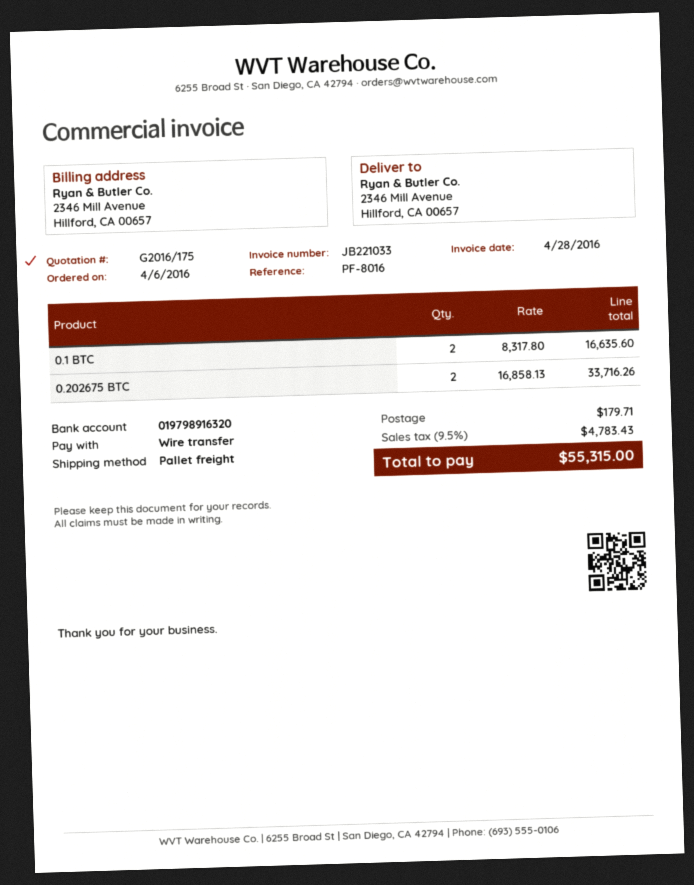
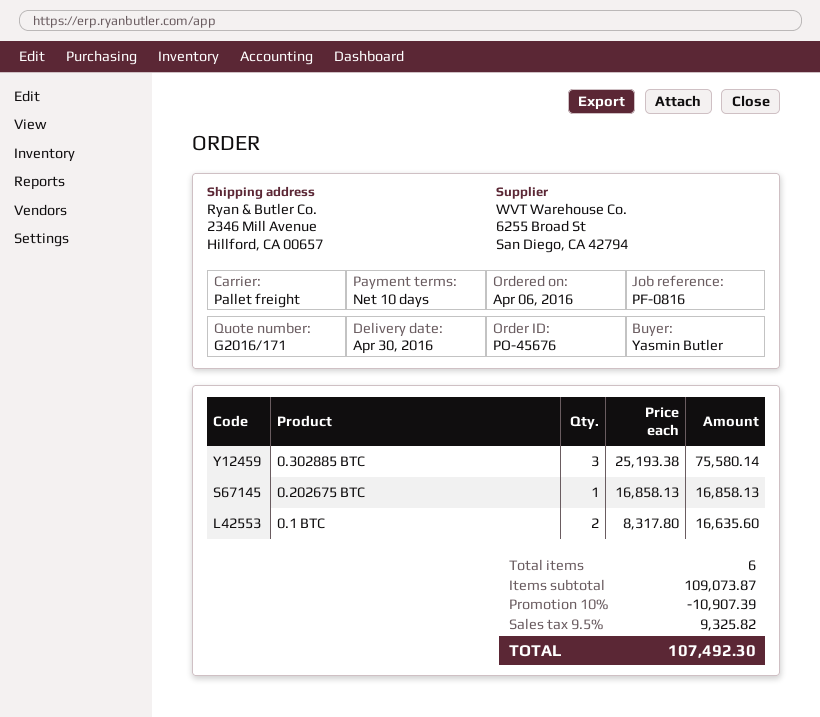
quote number: G2016/175 -> G2016/171
reference: PF-8016 -> PF-0816
0.202675 BTC: 2 x 16858.13 = 33716.26 -> 1 x 16858.13 = 16858.13
0.302885 BTC: none -> 3 x 25193.38 = 75580.14
discount: none -> 10% = 10907.39
shipping: 179.71 -> none
tax: 9.5% = 4783.43 -> 9.5% = 9325.82
total: 55315.00 -> 107492.30

